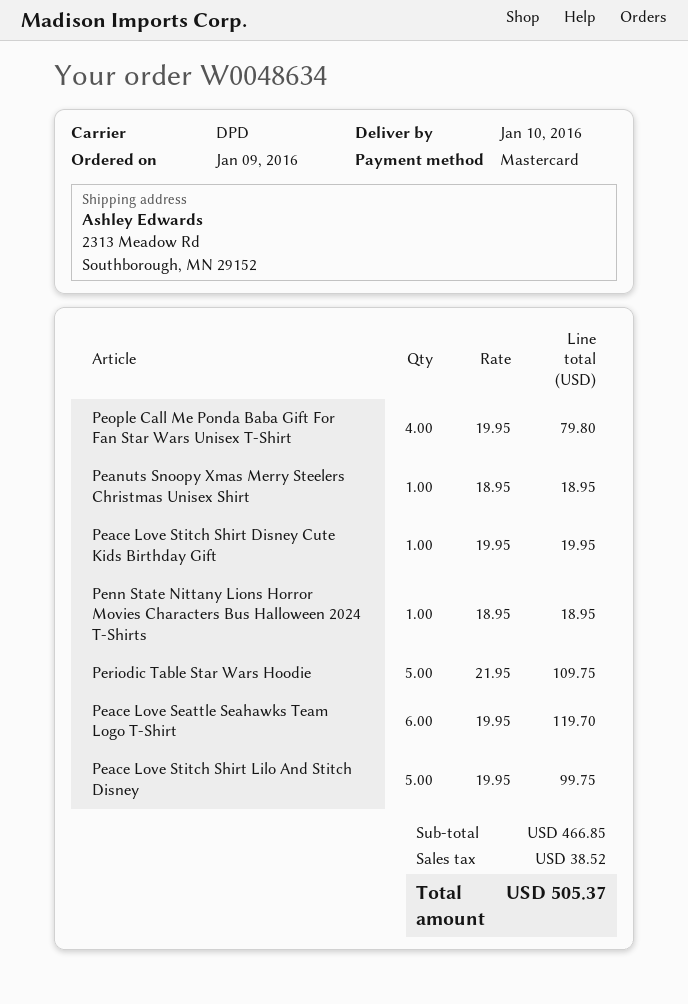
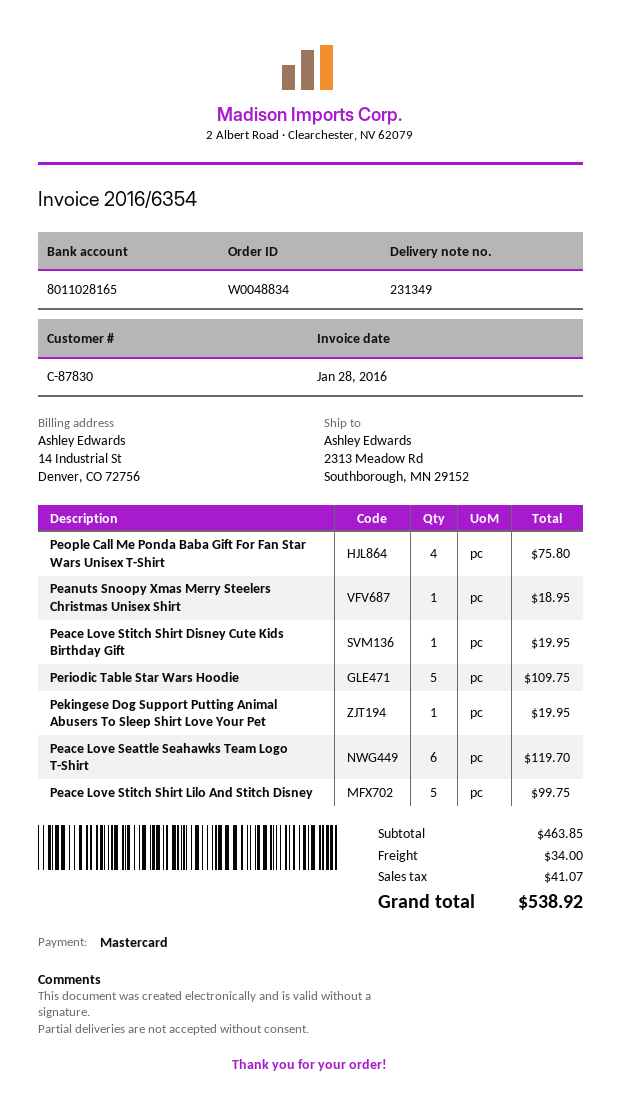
order number: W0048634 -> W0048834
People Call Me Ponda Baba Gift For Fan Star Wars Unisex T-Shirt: 4 for 79.80 -> 4 for 75.80
Penn State Nittany Lions Horror Movies Characters Bus Halloween 2024 T-Shirts: 1 for 18.95 -> none
Pekingese Dog Support Putting Animal Abusers To Sleep Shirt Love Your Pet: none -> 1 for 19.95
subtotal: 466.85 -> 463.85
shipping: none -> 34.00
tax: 38.52 -> 41.07
total: 505.37 -> 538.92

